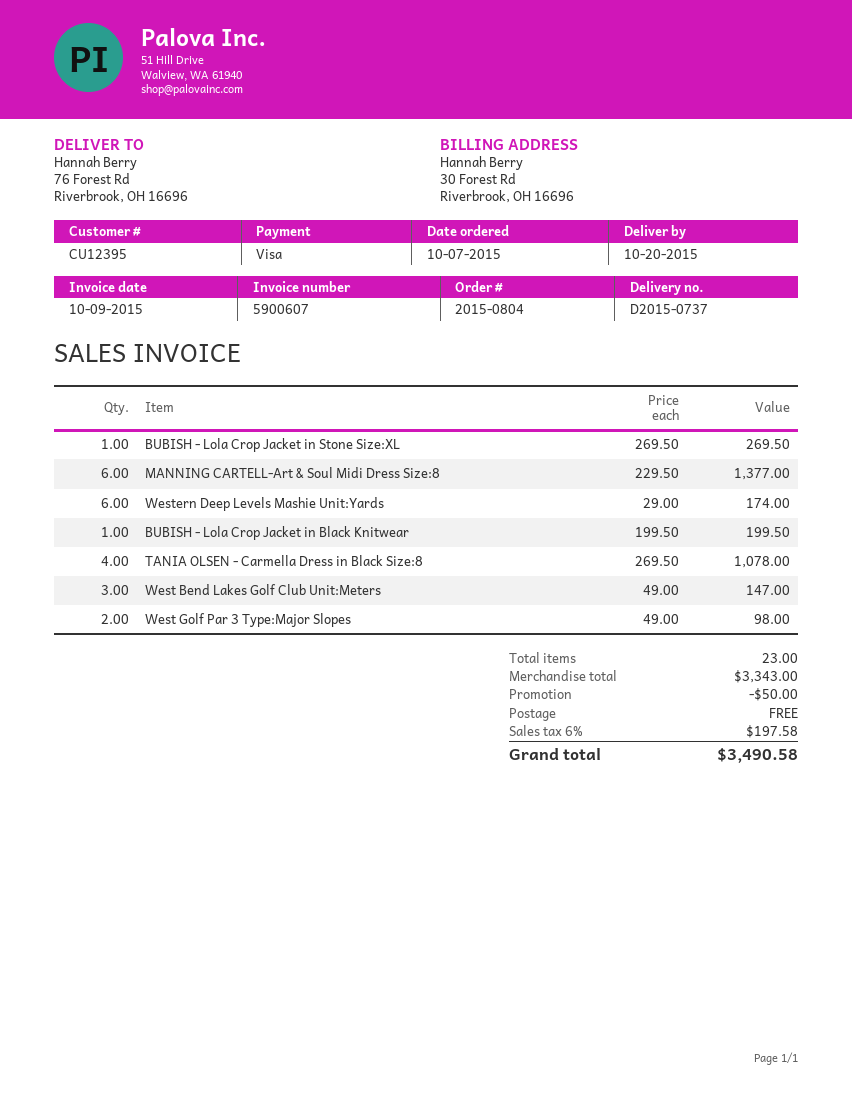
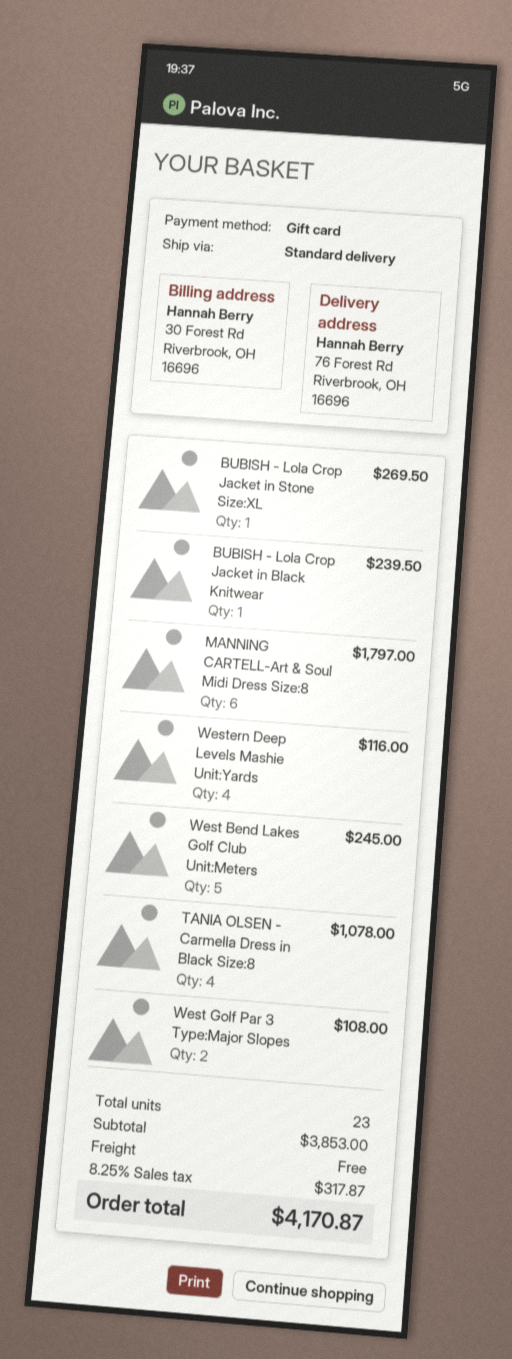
payment method: Visa -> gift card
MANNING CARTELL-Art & Soul Midi Dress Size:8: 6 for 1377.00 -> 6 for 1797.00
Western Deep Levels Mashie Unit:Yards: 6 for 174.00 -> 4 for 116.00
BUBISH - Lola Crop Jacket in Black Knitwear: 1 for 199.50 -> 1 for 239.50
West Bend Lakes Golf Club Unit:Meters: 3 for 147.00 -> 5 for 245.00
West Golf Par 3 Type:Major Slopes: 2 for 98.00 -> 2 for 108.00
subtotal: 3343.00 -> 3853.00
discount: 50.00 -> none
tax: 6% = 197.58 -> 8.25% = 317.87
total: 3490.58 -> 4170.87

